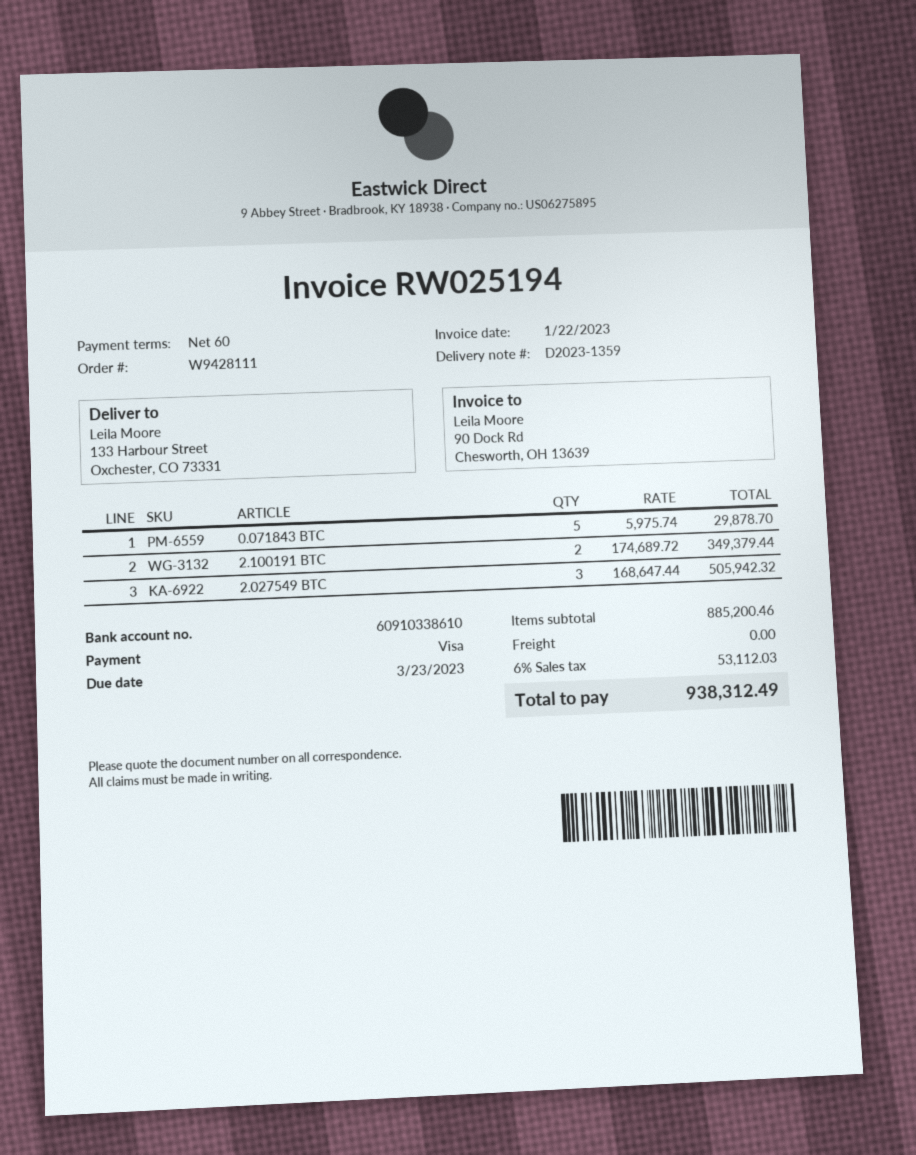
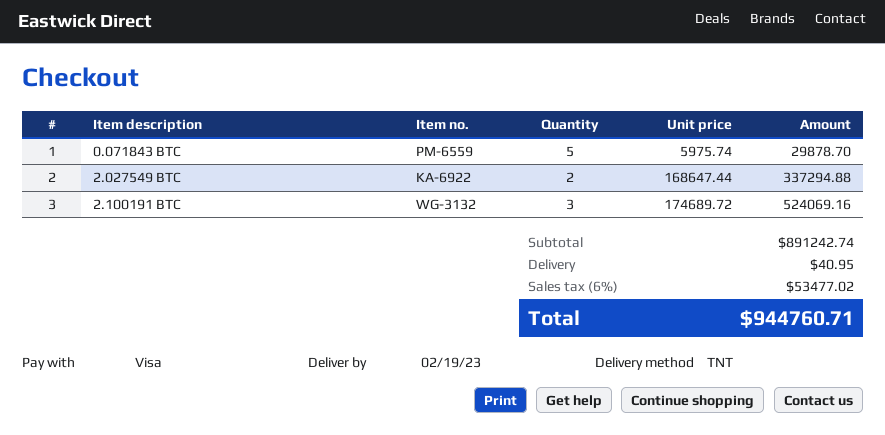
2.100191 BTC: 2 x 174689.72 = 349379.44 -> 3 x 174689.72 = 524069.16
2.027549 BTC: 3 x 168647.44 = 505942.32 -> 2 x 168647.44 = 337294.88
subtotal: 885200.46 -> 891242.74
shipping: 0.00 -> 40.95
tax: 6% = 53112.03 -> 6% = 53477.02
total: 938312.49 -> 944760.71

